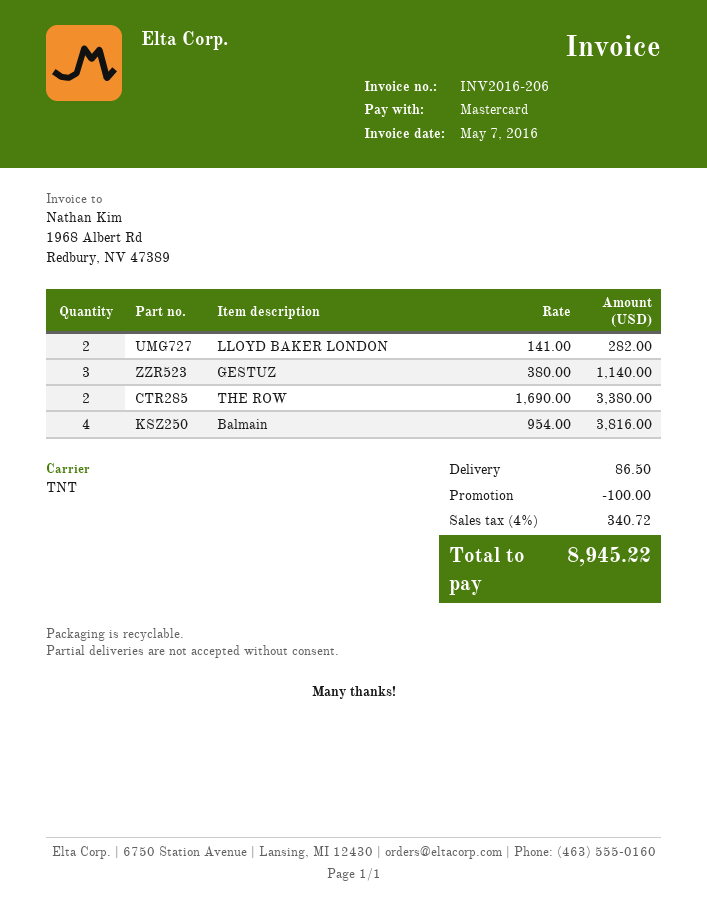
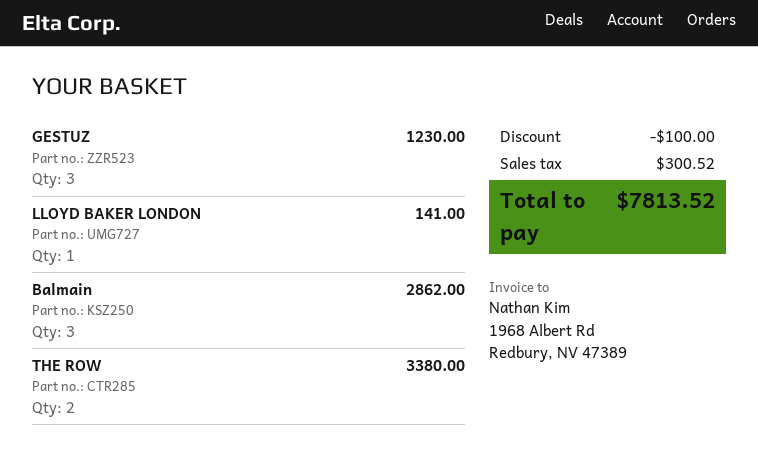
LLOYD BAKER LONDON: 2 for 282.00 -> 1 for 141.00
GESTUZ: 3 for 1140.00 -> 3 for 1230.00
Balmain: 4 for 3816.00 -> 3 for 2862.00
shipping: 86.50 -> none
tax: 340.72 -> 300.52
total: 8945.22 -> 7813.52

